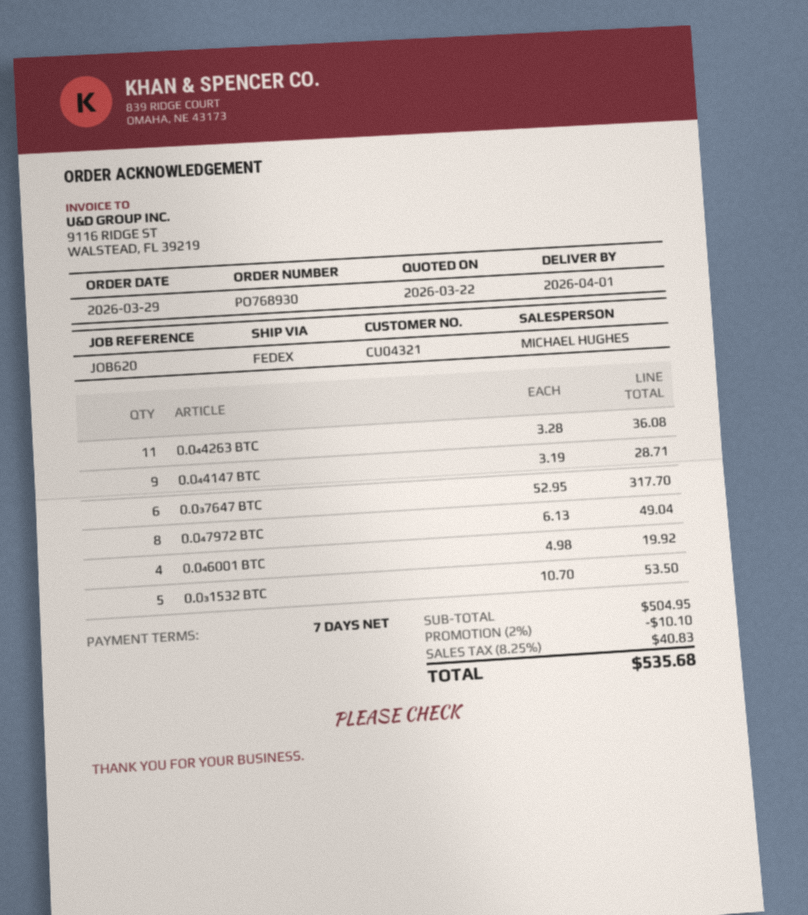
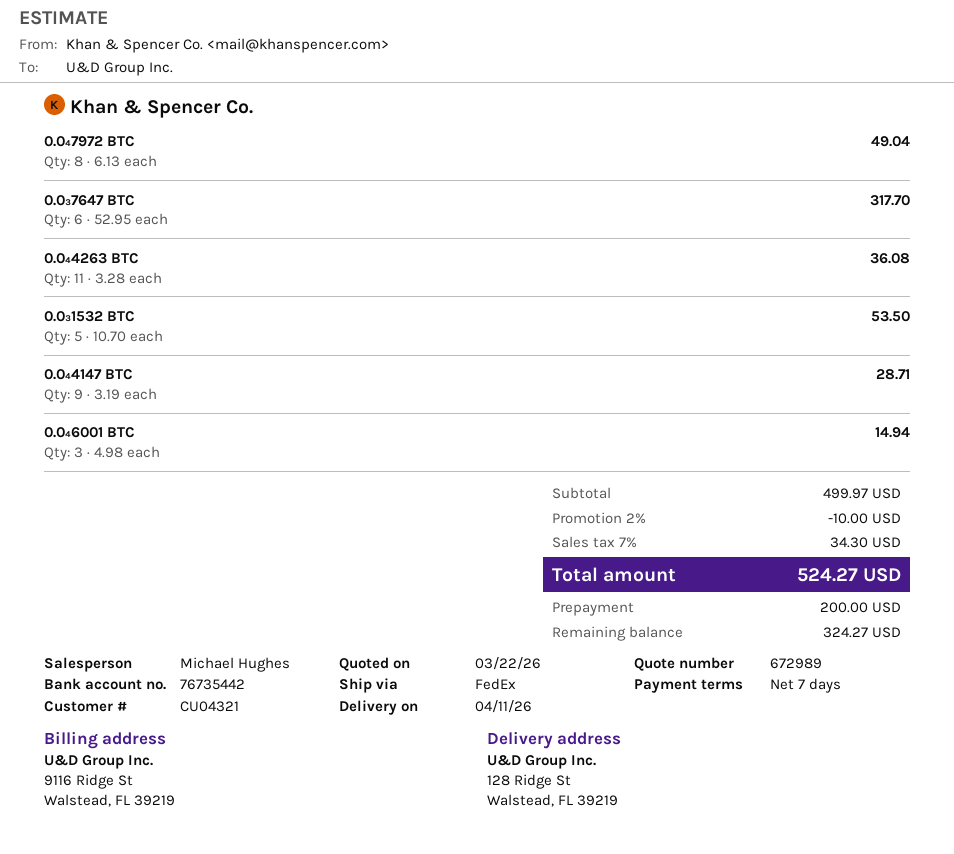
delivery date: 2026-04-01 -> 2026-04-11
0.0₄6001 BTC: 4 x 4.98 = 19.92 -> 3 x 4.98 = 14.94
subtotal: 504.95 -> 499.97
discount: 2% = 10.10 -> 2% = 10.00
tax: 8.25% = 40.83 -> 7% = 34.30
total: 535.68 -> 524.27

